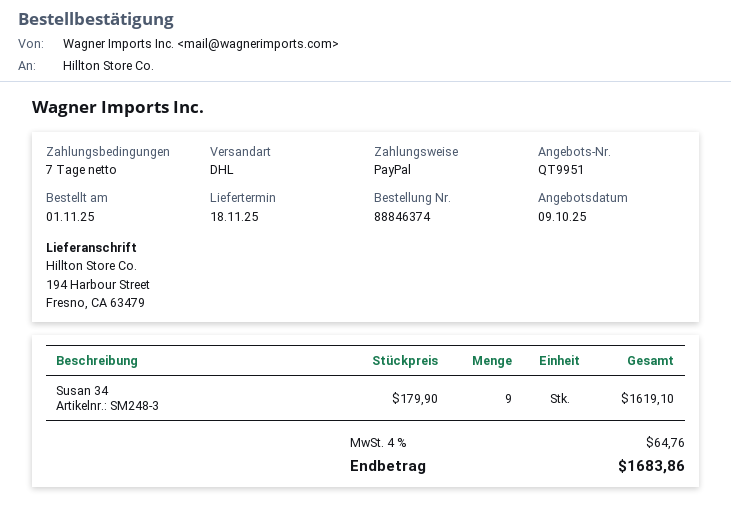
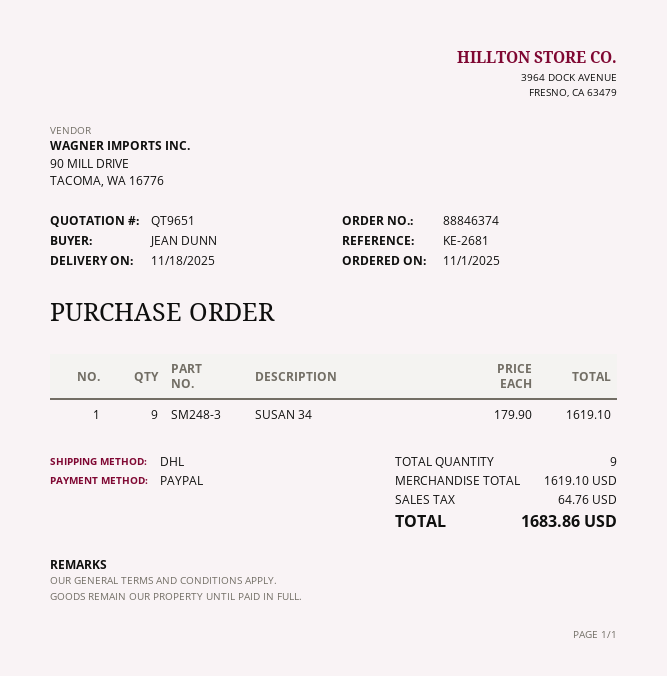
quote number: QT9951 -> QT9651

